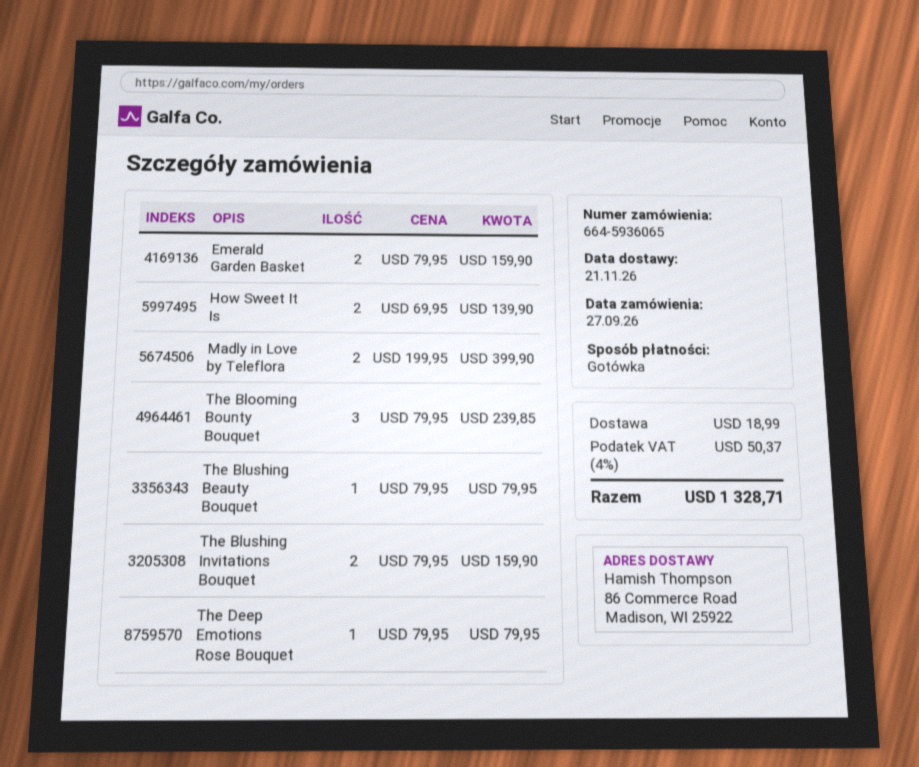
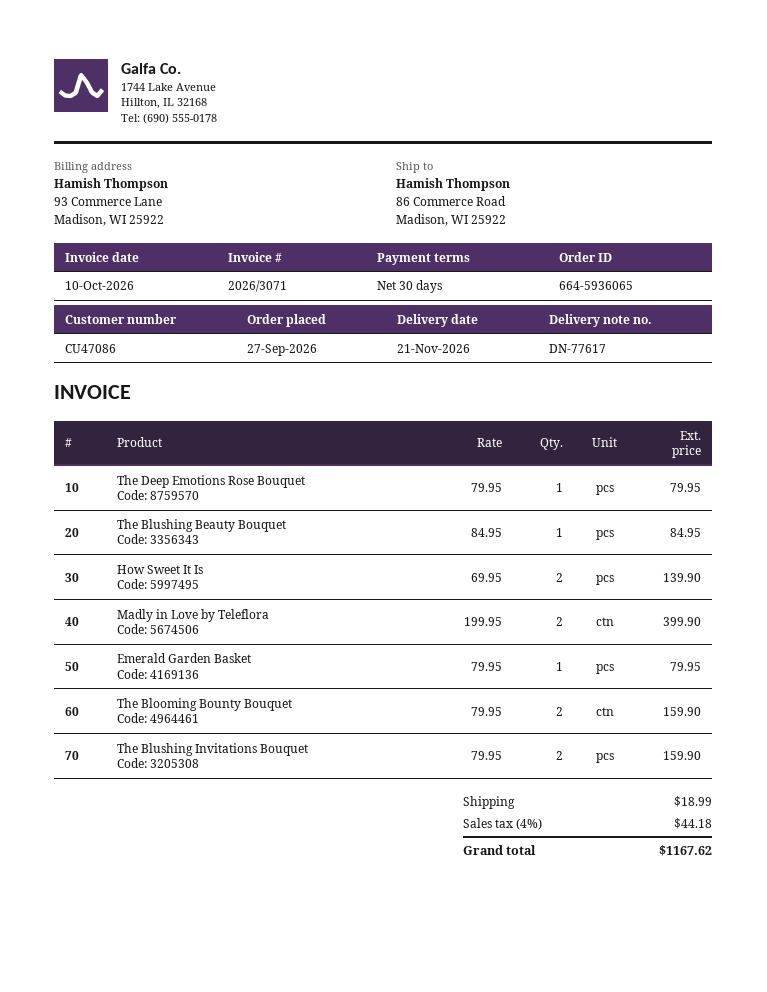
Emerald Garden Basket: 2 x 79.95 = 159.90 -> 1 x 79.95 = 79.95
The Blooming Bounty Bouquet: 3 x 79.95 = 239.85 -> 2 x 79.95 = 159.90
The Blushing Beauty Bouquet: 1 x 79.95 = 79.95 -> 1 x 84.95 = 84.95
tax: 4% = 50.37 -> 4% = 44.18
total: 1328.71 -> 1167.62

